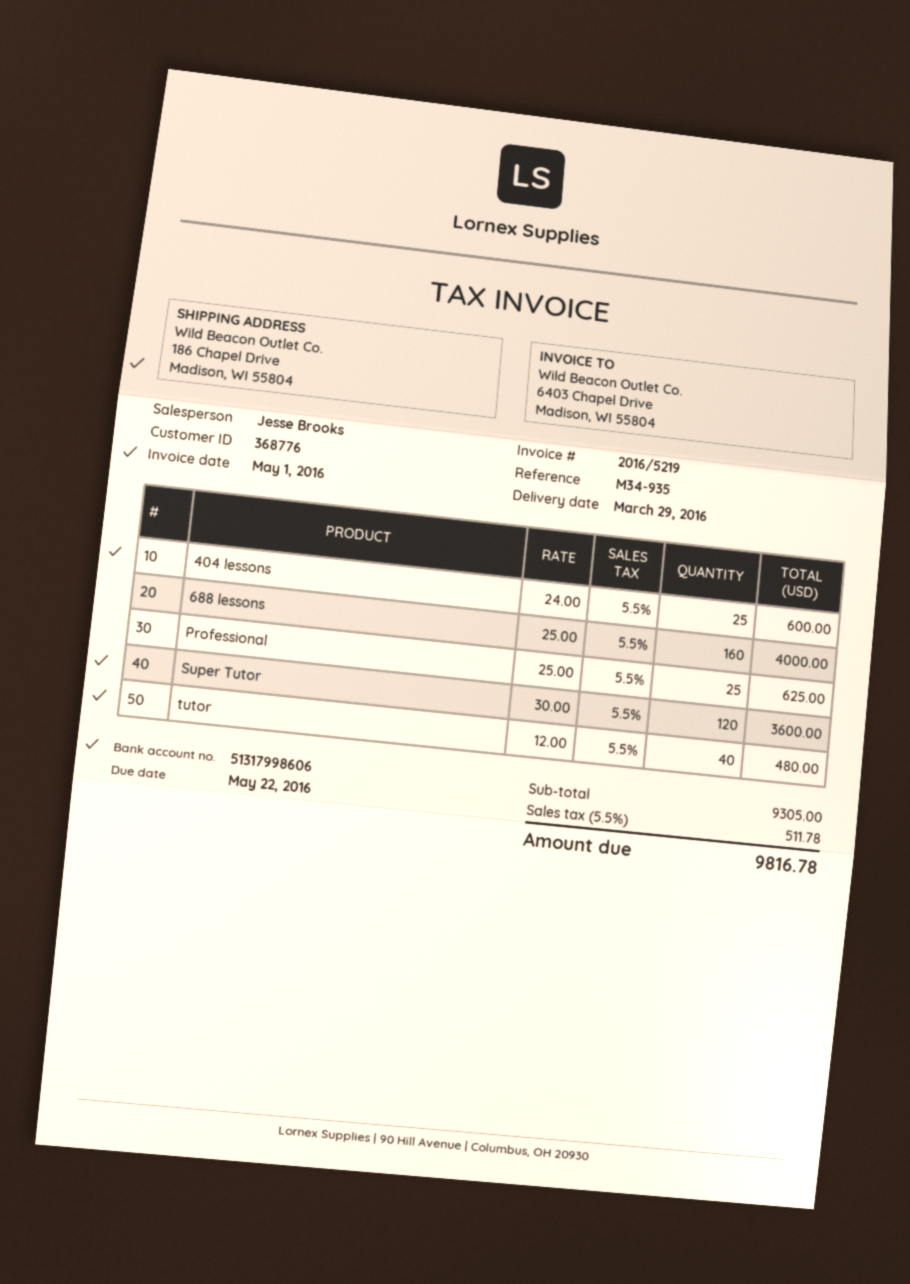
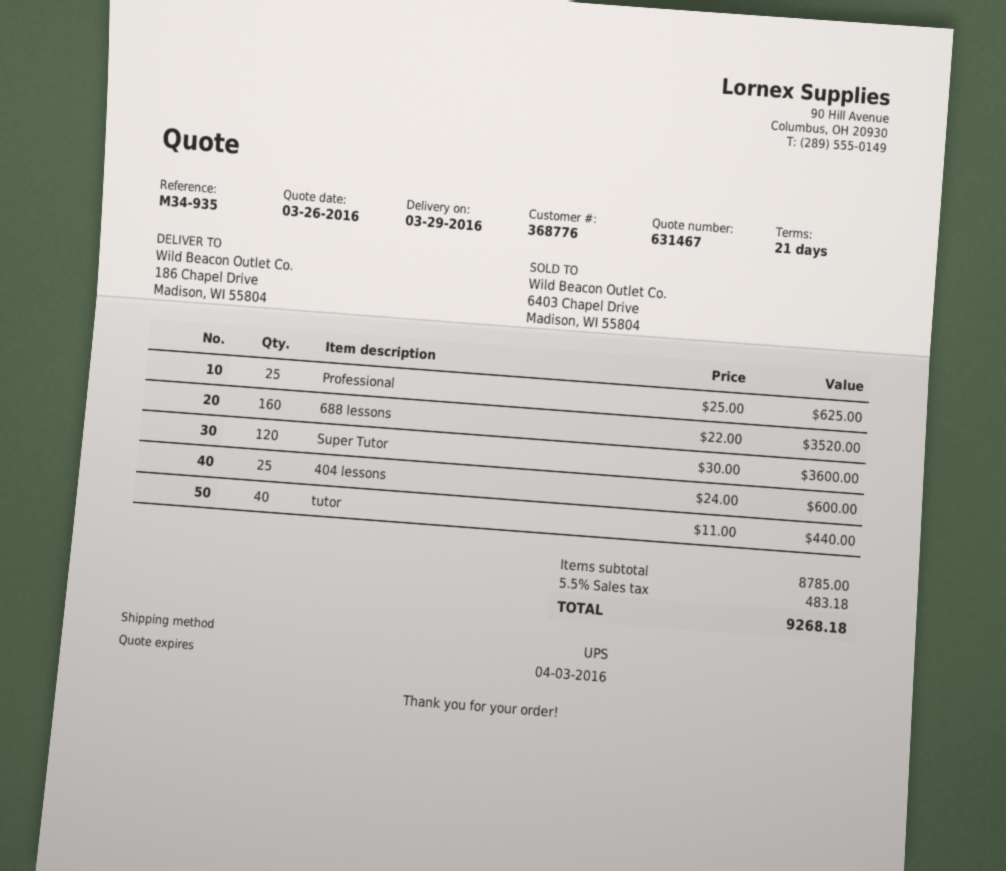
688 lessons: 160 x 25.00 = 4000.00 -> 160 x 22.00 = 3520.00
tutor: 40 x 12.00 = 480.00 -> 40 x 11.00 = 440.00
subtotal: 9305.00 -> 8785.00
tax: 5.5% = 511.78 -> 5.5% = 483.18
total: 9816.78 -> 9268.18

